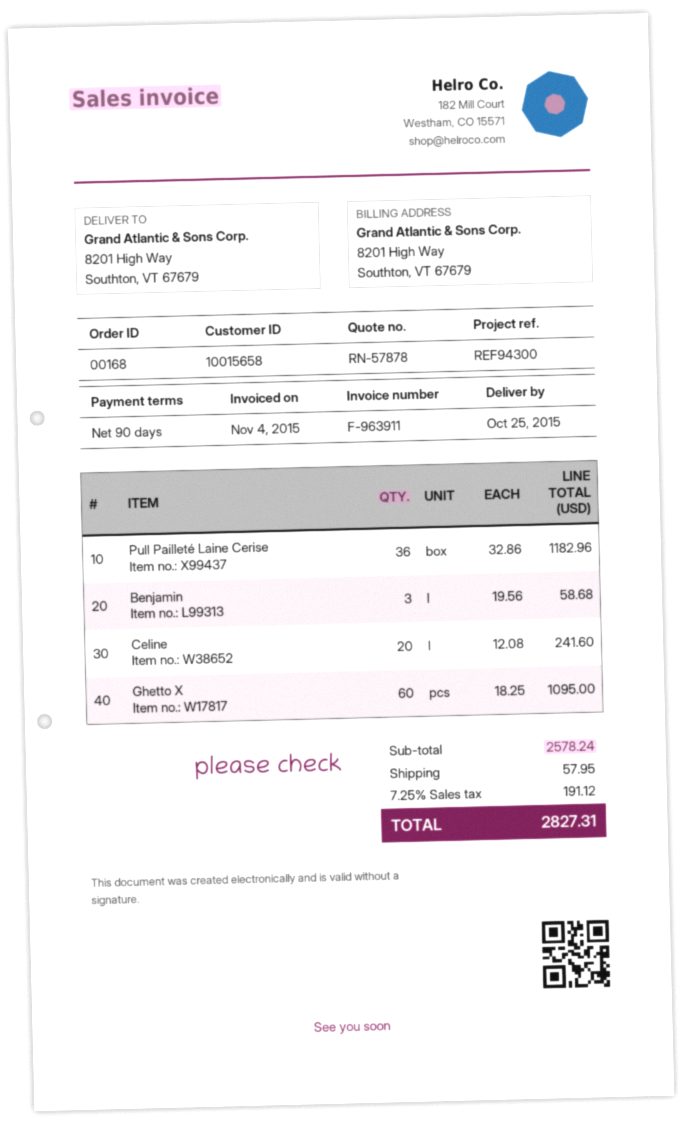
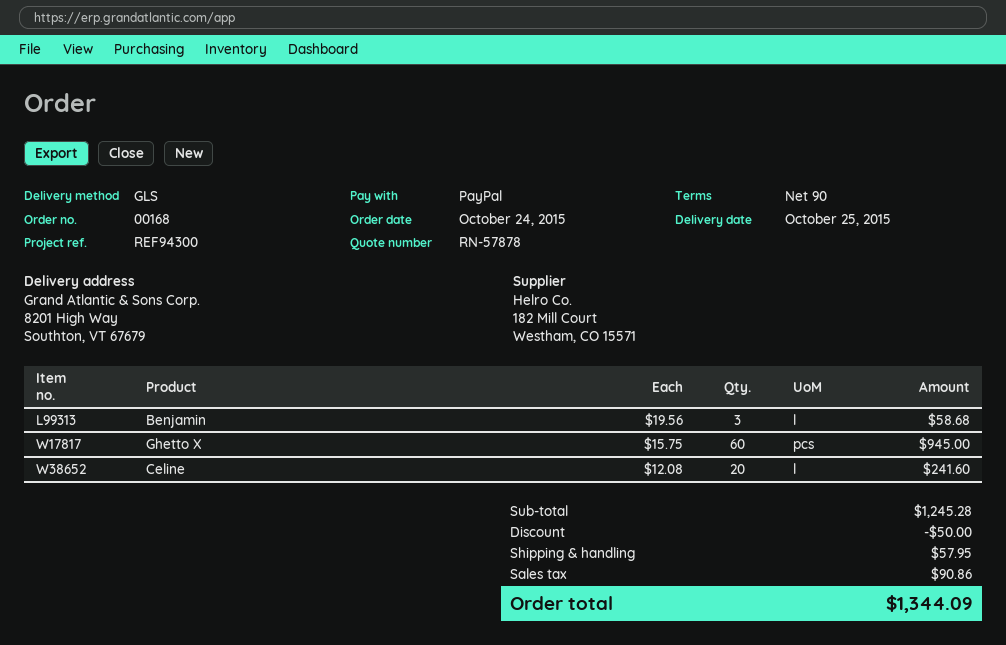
Pull Pailleté Laine Cerise: 36 x 32.86 = 1182.96 -> none
Ghetto X: 60 x 18.25 = 1095.00 -> 60 x 15.75 = 945.00
subtotal: 2578.24 -> 1245.28
discount: none -> 50.00
tax: 191.12 -> 90.86
total: 2827.31 -> 1344.09

